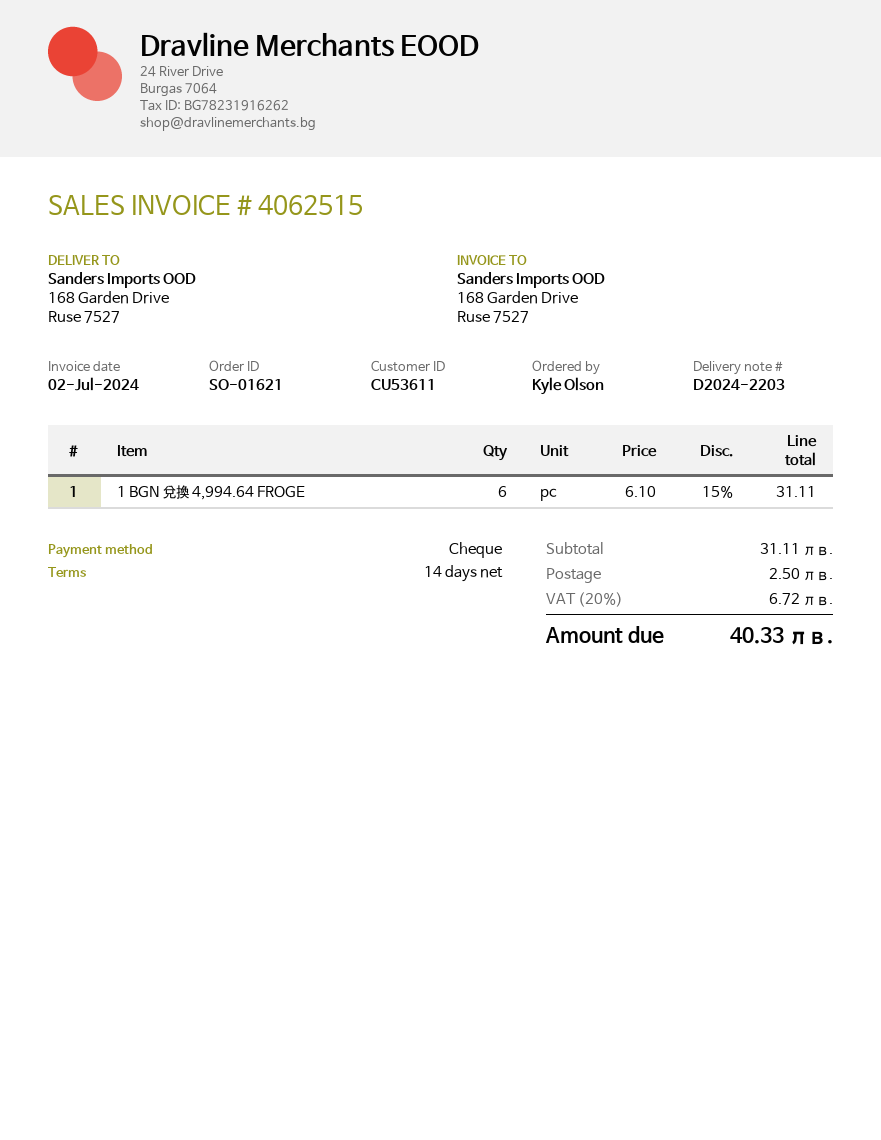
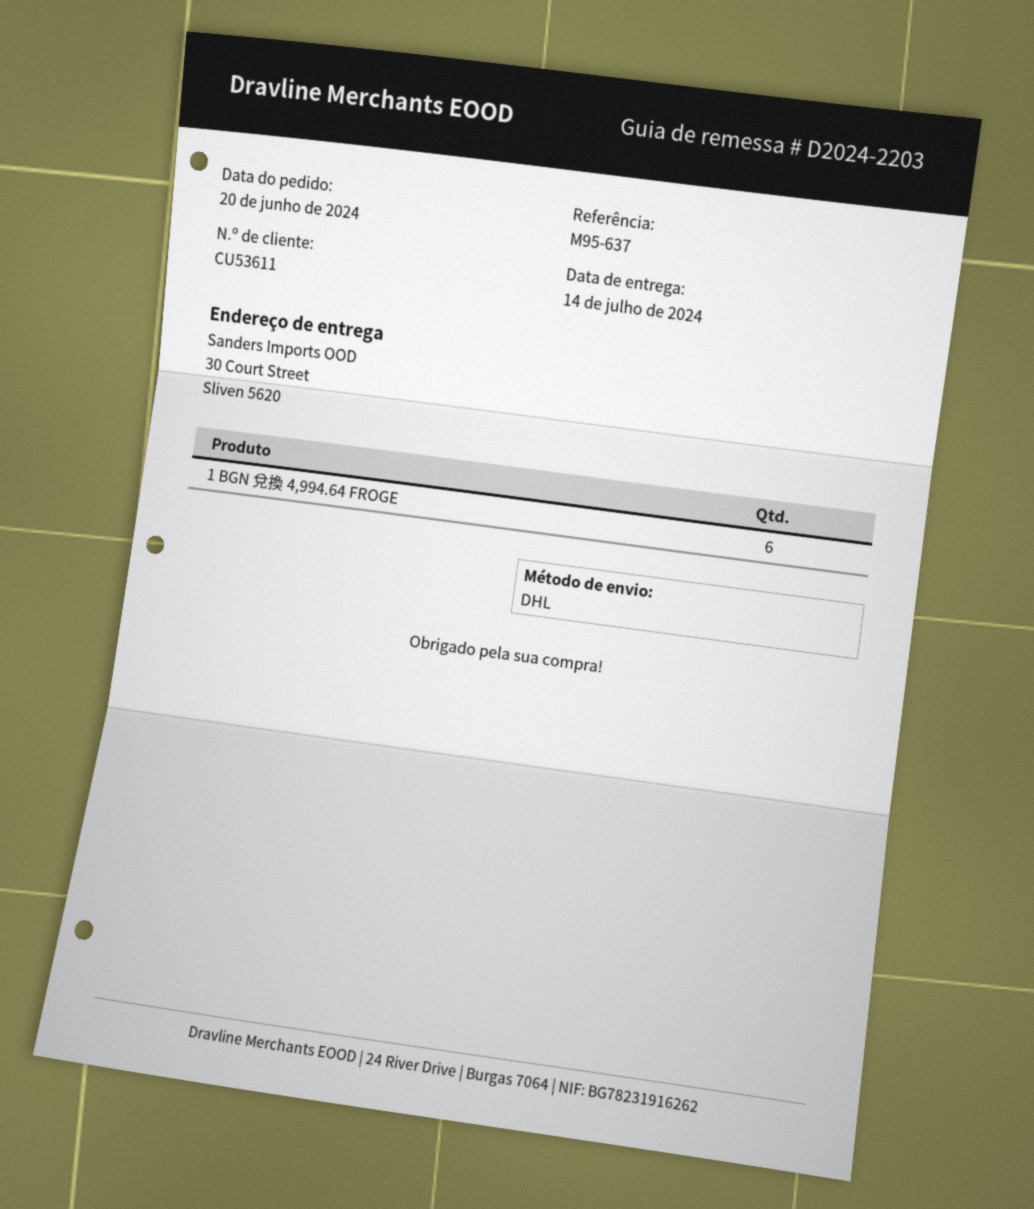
ship to: 168 Garden Drive, Ruse 7527 -> 30 Court Street, Sliven 5620

